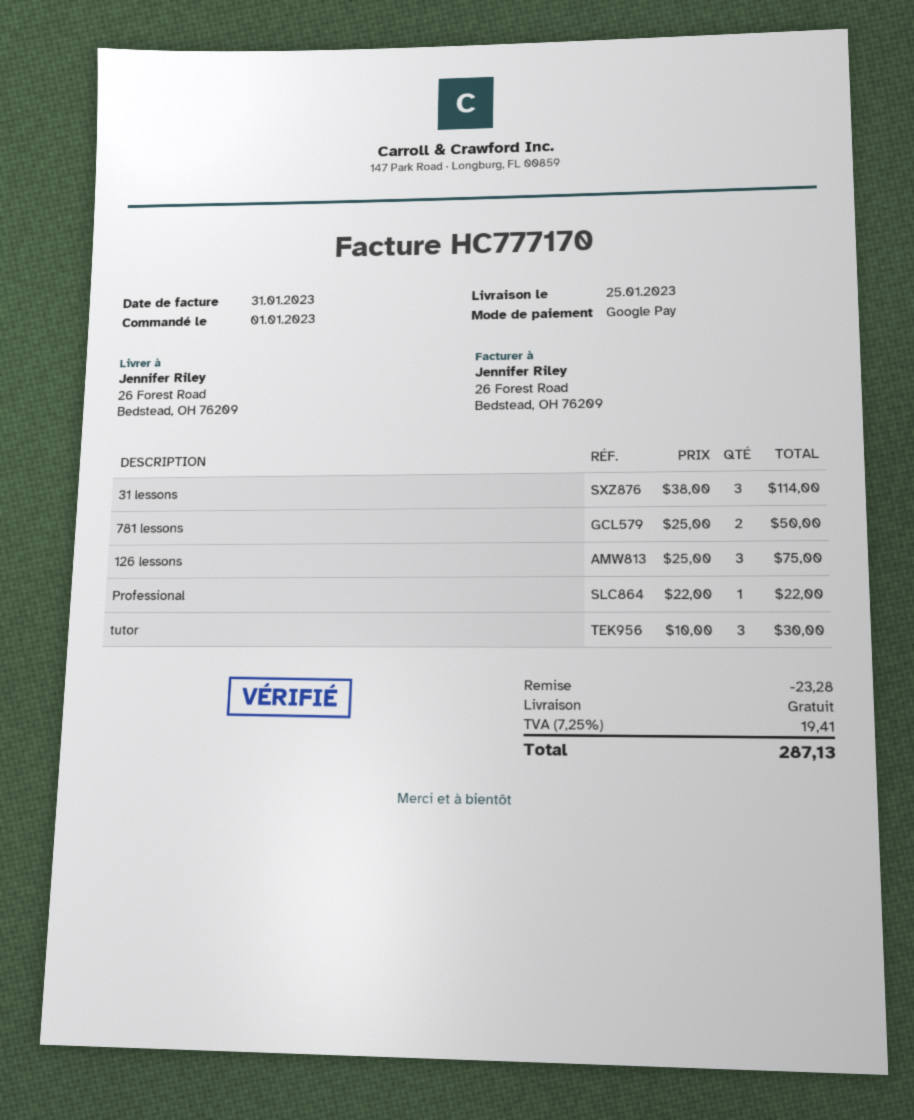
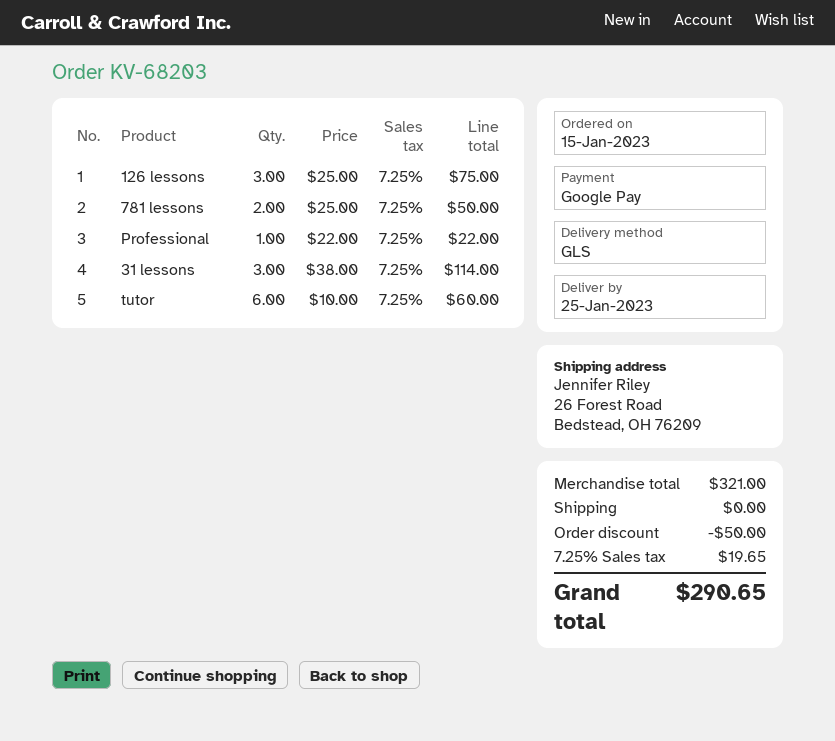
order date: 2023-01-01 -> 2023-01-15
tutor: 3 x 10.00 = 30.00 -> 6 x 10.00 = 60.00
discount: 23.28 -> 50.00
tax: 7.25% = 19.41 -> 7.25% = 19.65
total: 287.13 -> 290.65

